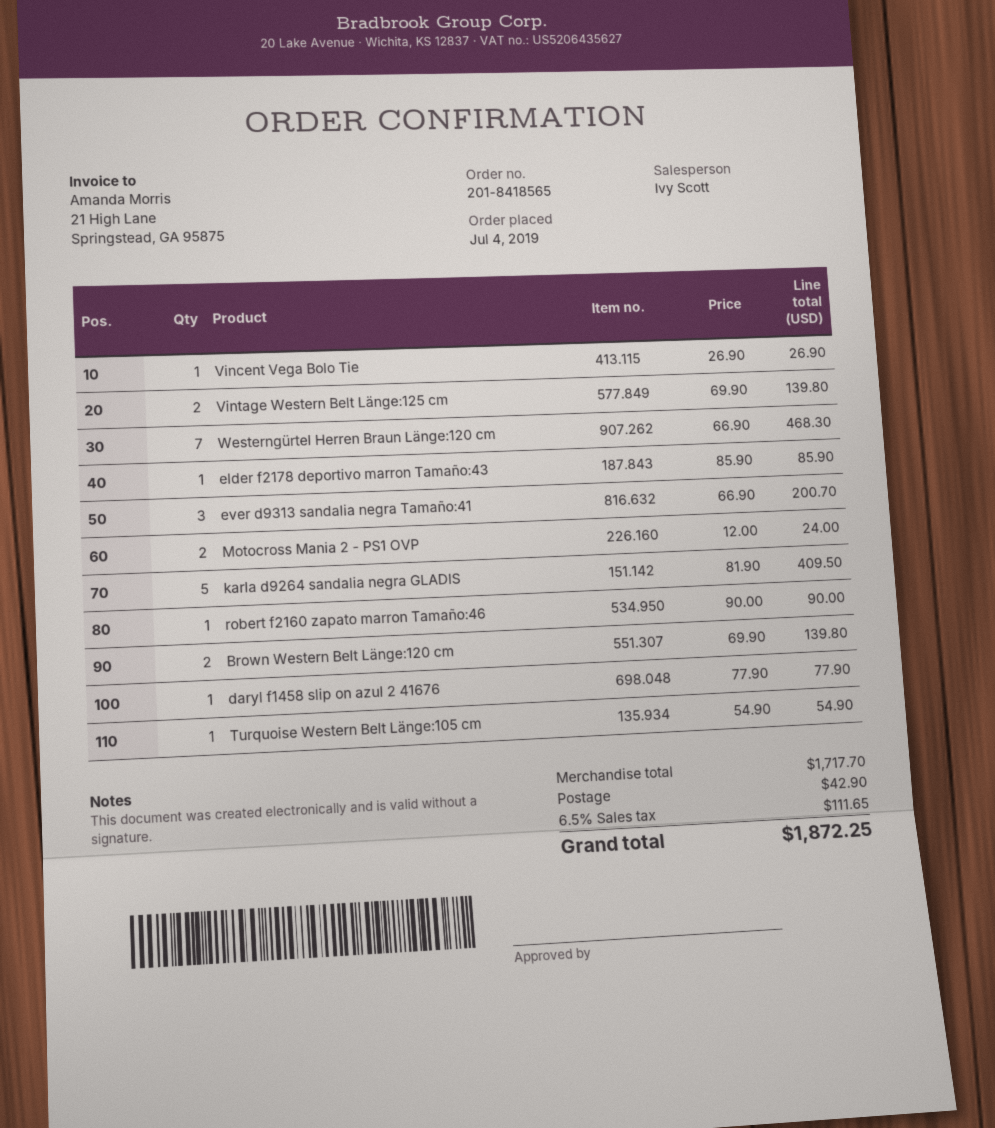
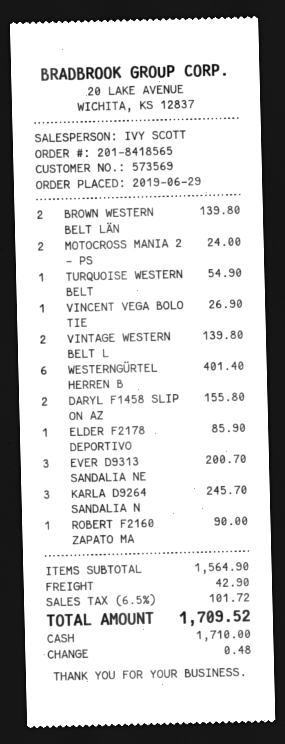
order date: 2019-07-04 -> 2019-06-29
Westerngürtel Herren Braun Länge:120 cm: 7 for 468.30 -> 6 for 401.40
karla d9264 sandalia negra GLADIS: 5 for 409.50 -> 3 for 245.70
daryl f1458 slip on azul 2 41676: 1 for 77.90 -> 2 for 155.80
subtotal: 1717.70 -> 1564.90
tax: 6.5% = 111.65 -> 6.5% = 101.72
total: 1872.25 -> 1709.52

